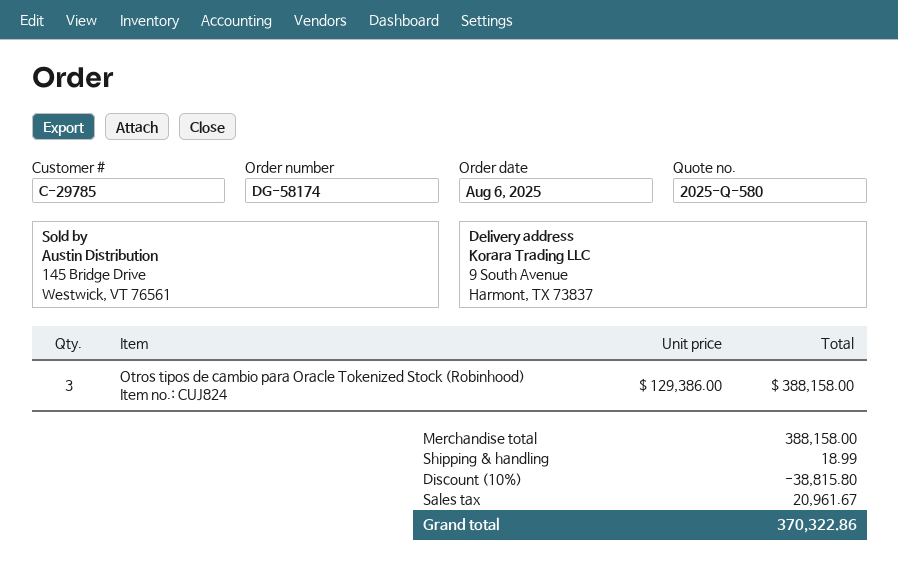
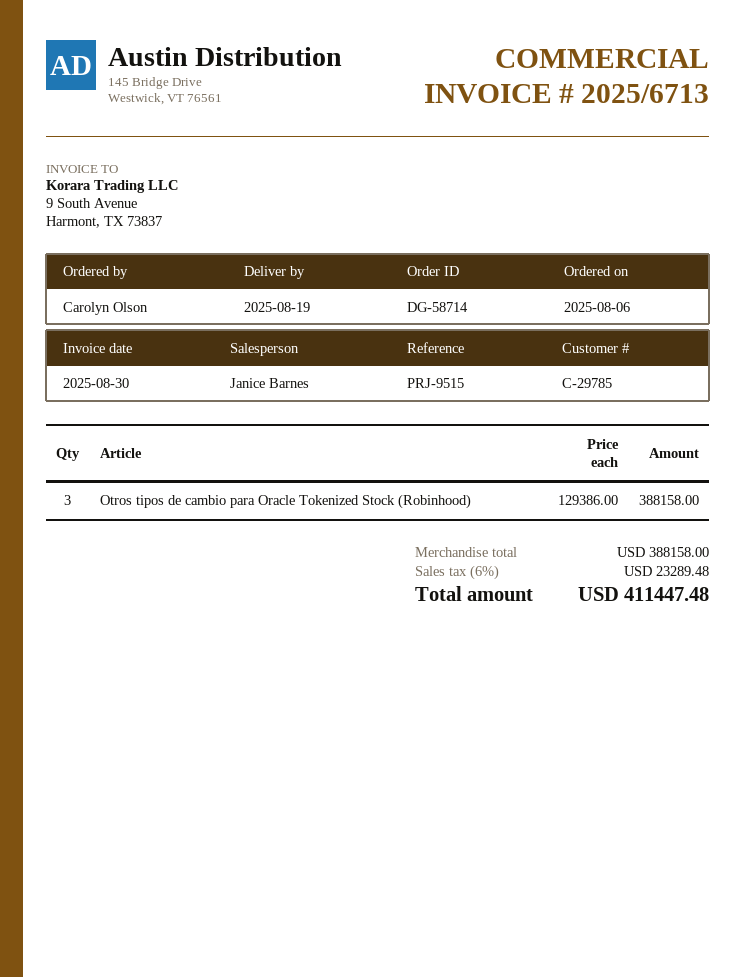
order number: DG-58174 -> DG-58714
discount: 10% = 38815.80 -> none
shipping: 18.99 -> none
tax: 20961.67 -> 23289.48
total: 370322.86 -> 411447.48

